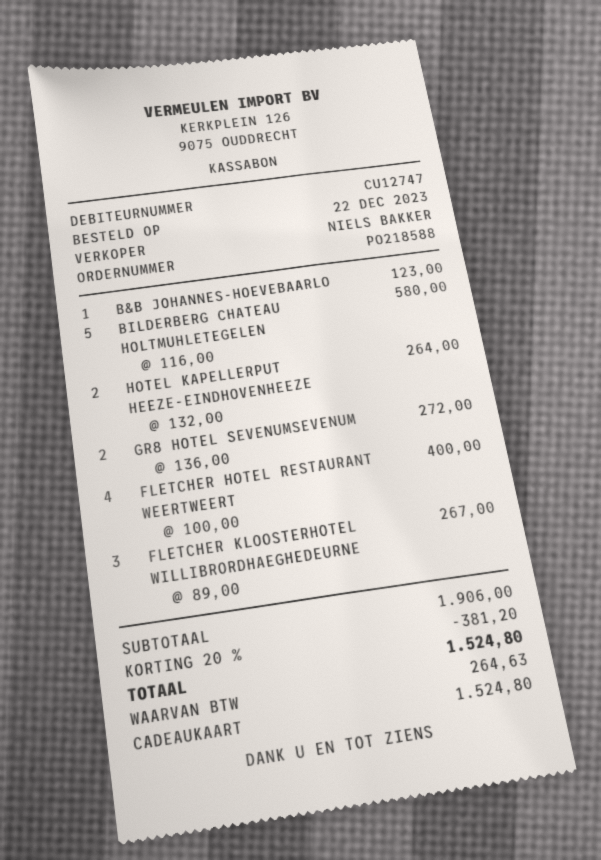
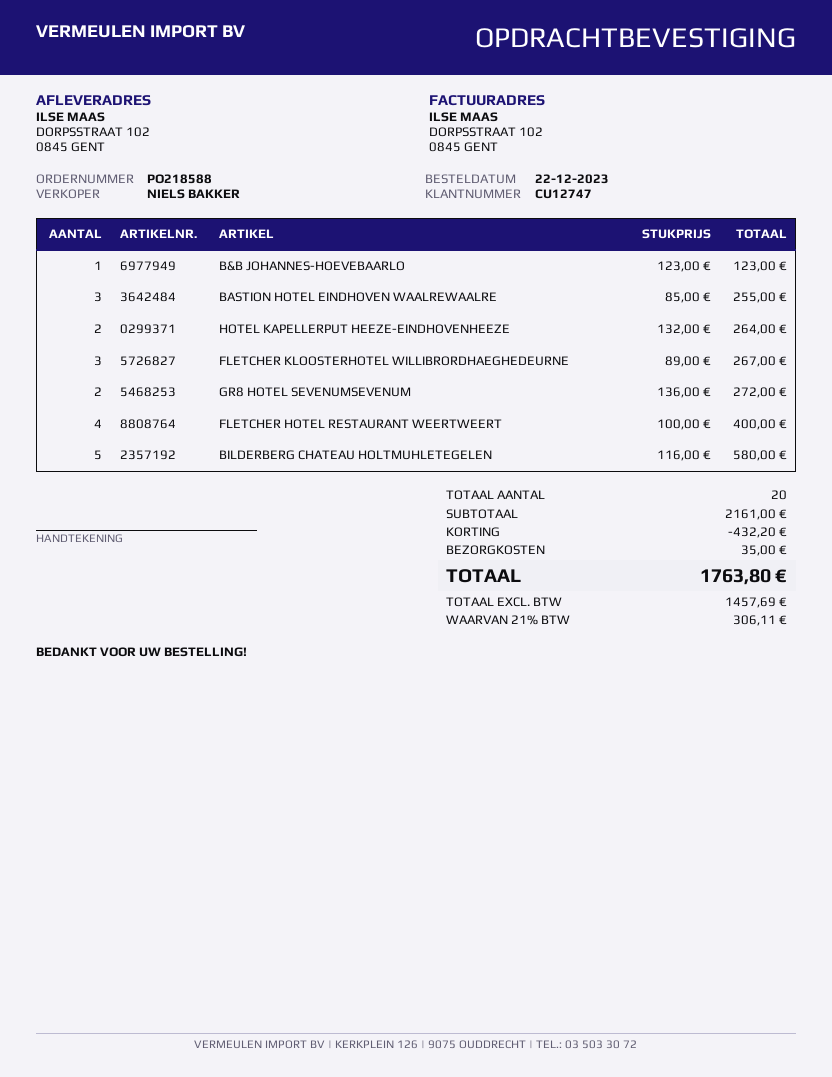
BASTION HOTEL EINDHOVEN WAALREWAALRE: none -> 3 x 85.00 = 255.00
subtotal: 1906.00 -> 2161.00
discount: 381.20 -> 432.20
shipping: none -> 35.00
tax: 264.63 -> 306.11
total: 1524.80 -> 1763.80

